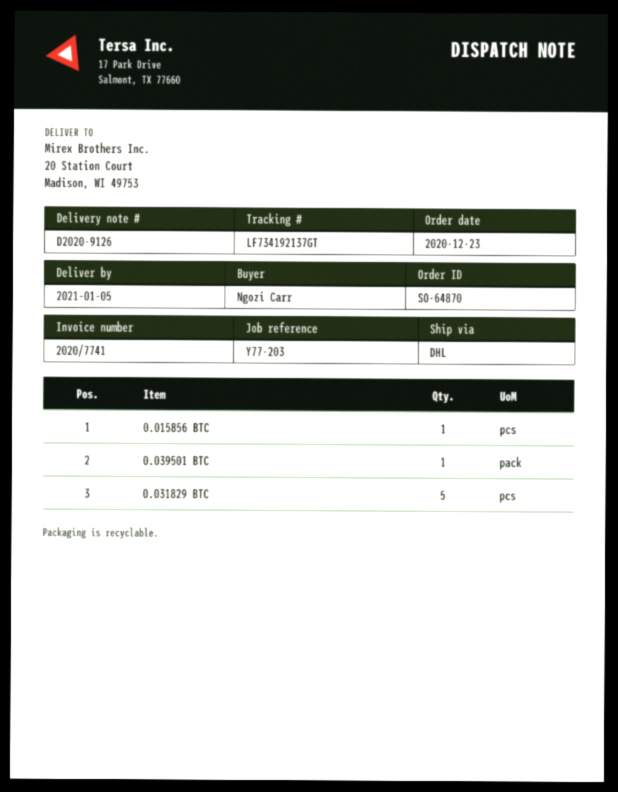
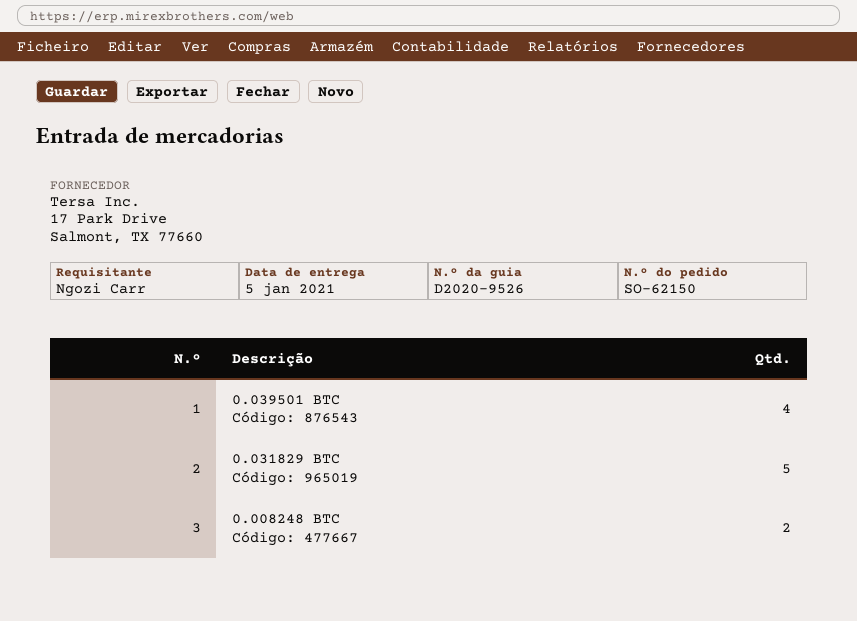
order number: SO-64870 -> SO-62150
delivery note number: D2020-9126 -> D2020-9526
0.015856 BTC: 1 -> none
0.039501 BTC: 1 -> 4
0.008248 BTC: none -> 2

